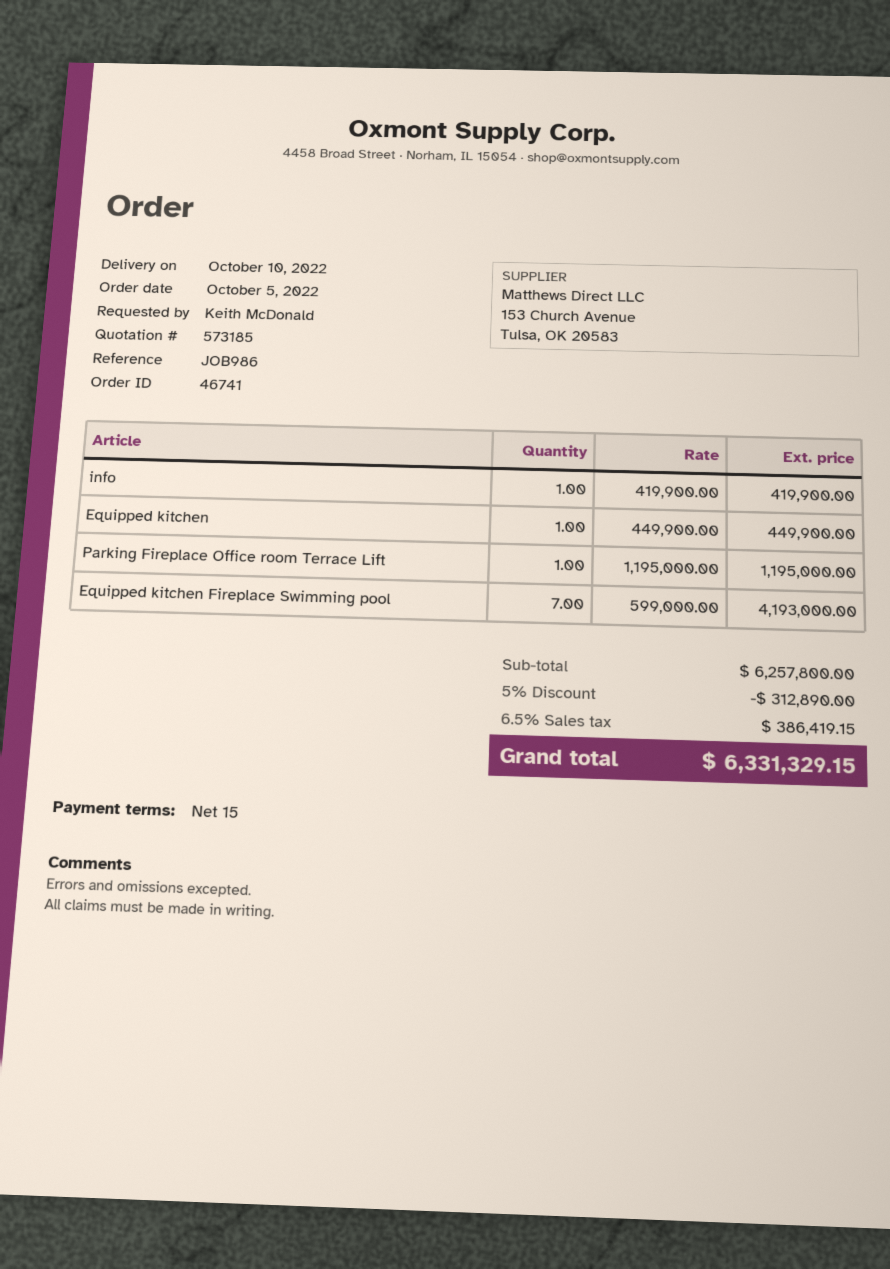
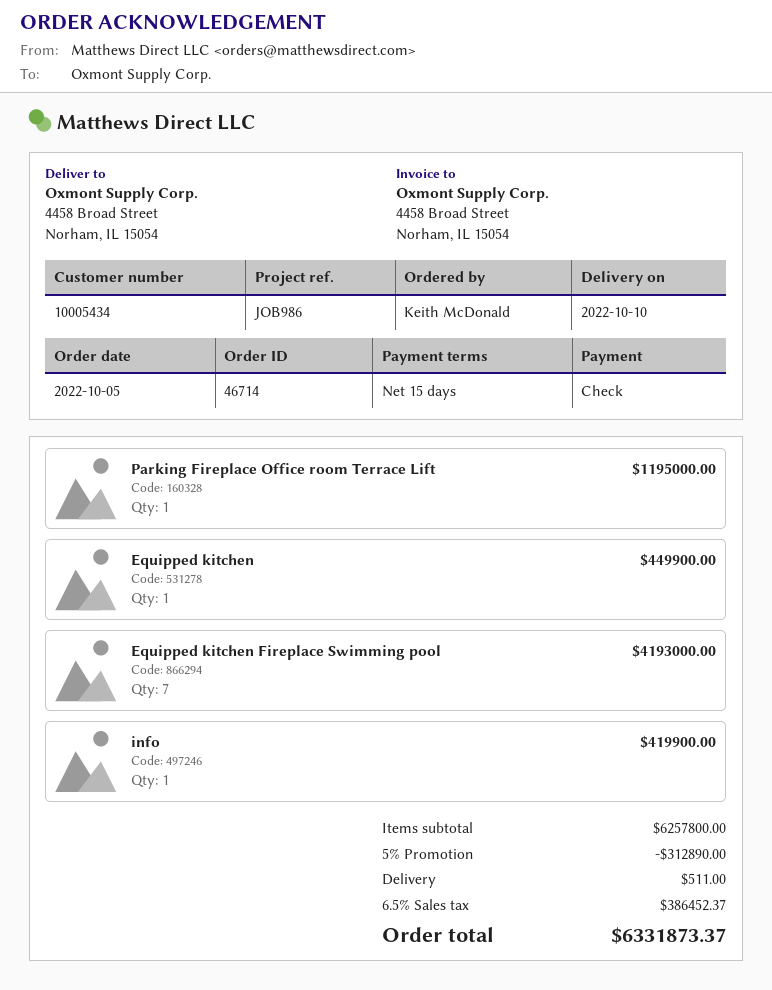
order number: 46741 -> 46714
shipping: none -> 511.00
tax: 6.5% = 386419.15 -> 6.5% = 386452.37
total: 6331329.15 -> 6331873.37

